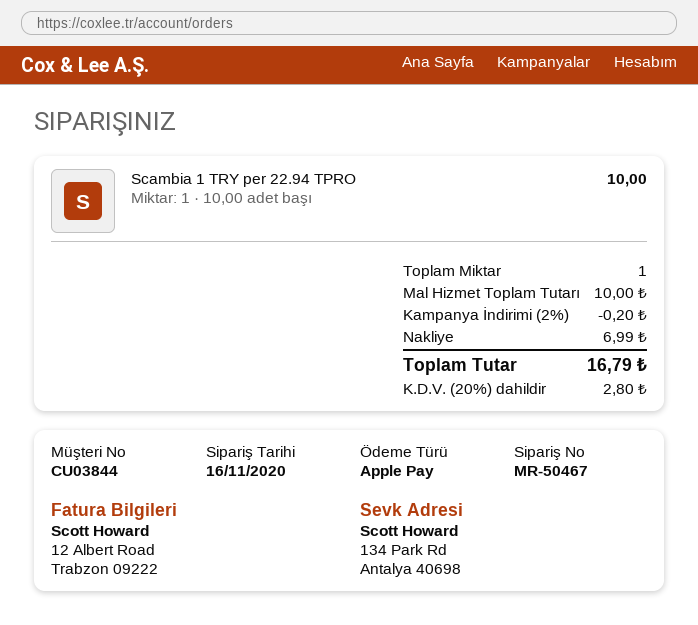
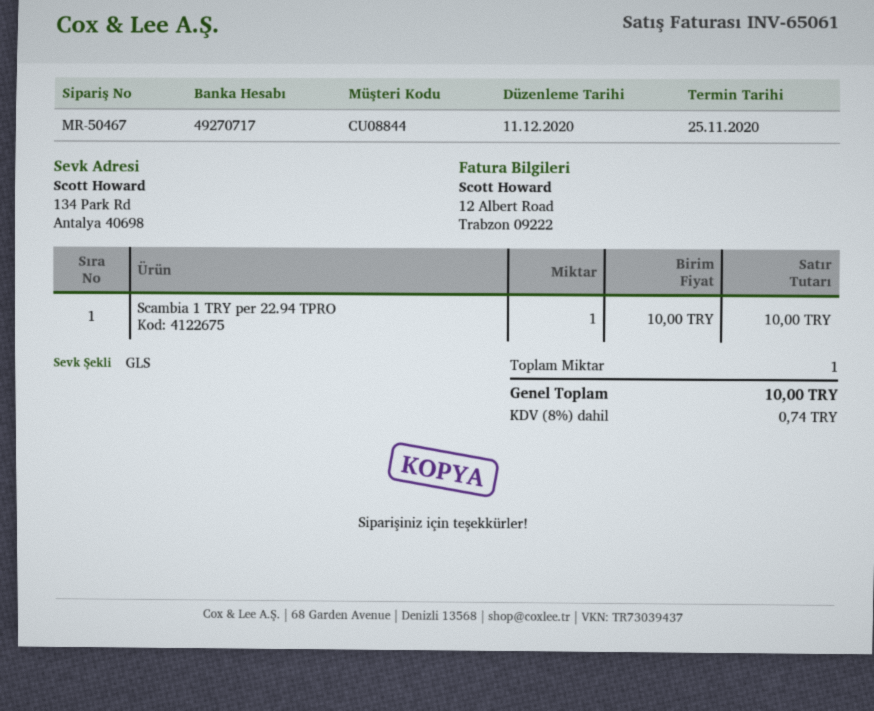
customer number: CU03844 -> CU08844
discount: 2% = 0.20 -> none
shipping: 6.99 -> none
tax: 20% = 2.80 -> 8% = 0.74
total: 16.79 -> 10.00

